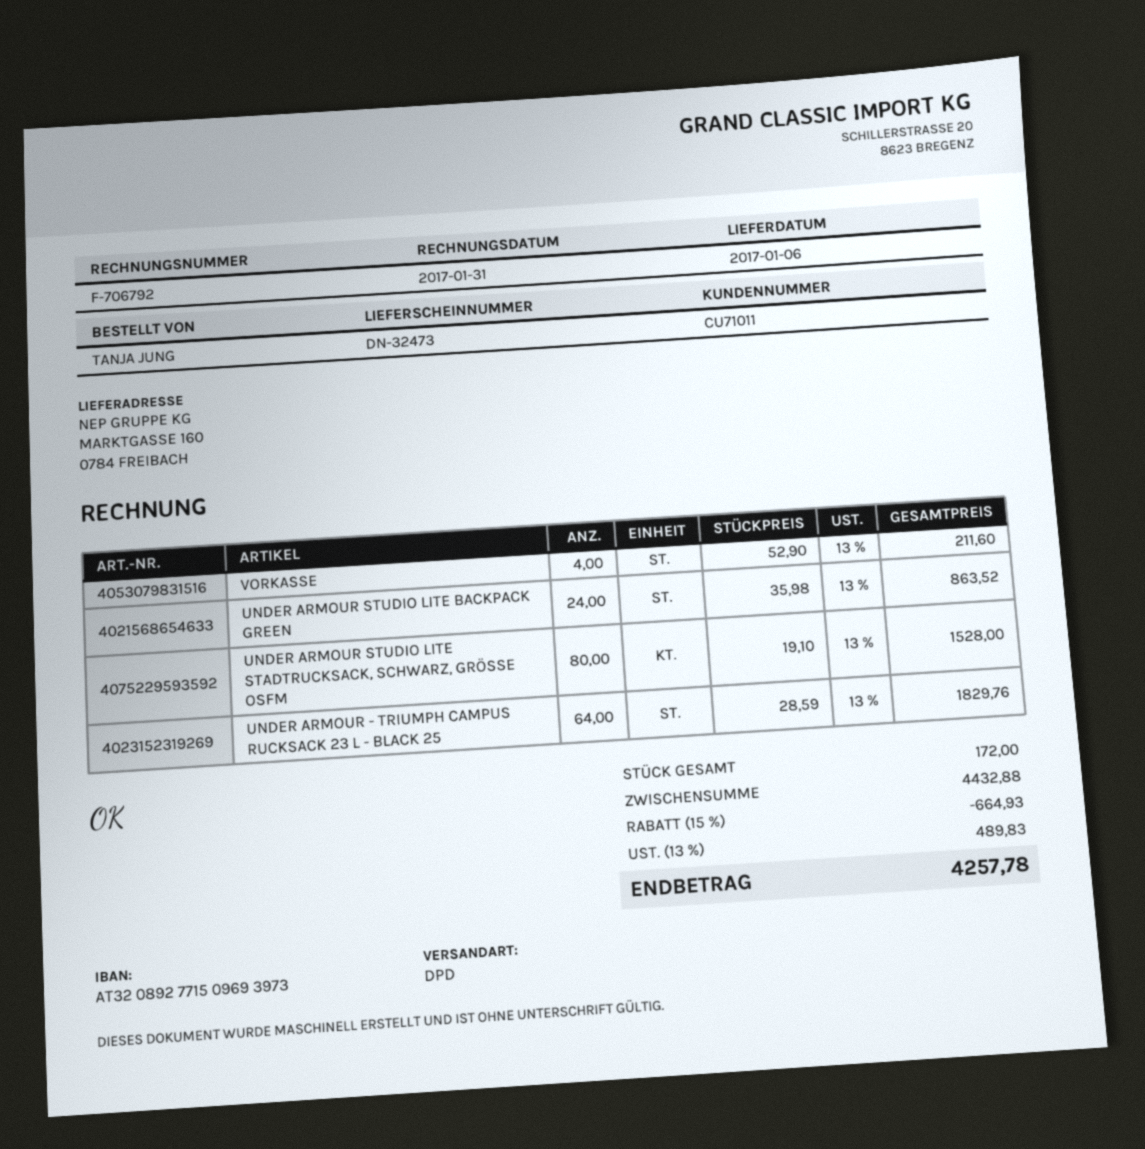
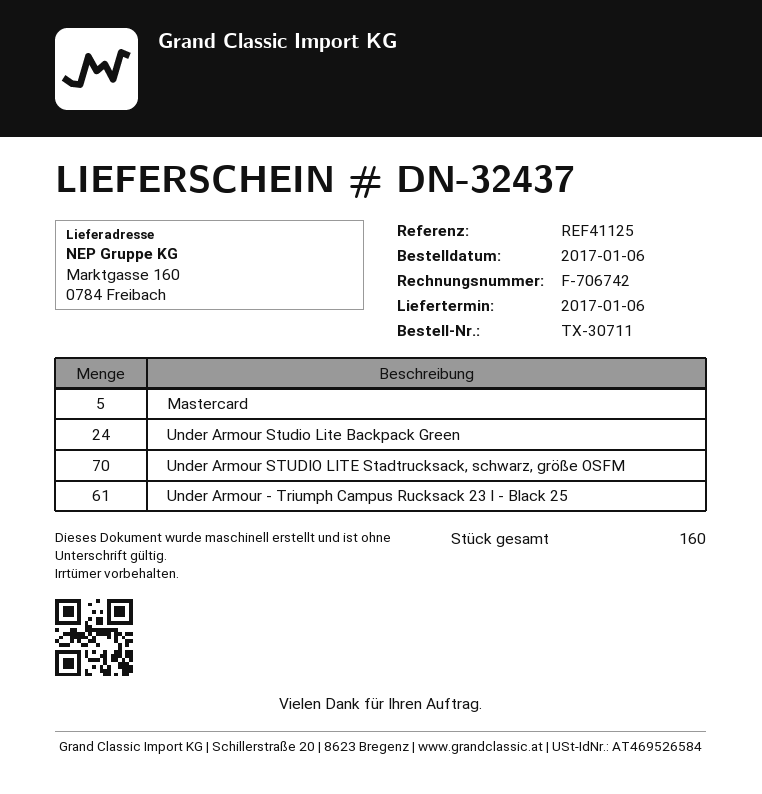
delivery note number: DN-32473 -> DN-32437
invoice number: F-706792 -> F-706742
VORKASSE: 4 -> none
UNDER ARMOUR STUDIO LITE STADTRUCKSACK, SCHWARZ, GRÖSSE OSFM: 80 -> 70
UNDER ARMOUR - TRIUMPH CAMPUS RUCKSACK 23 L - BLACK 25: 64 -> 61
Mastercard: none -> 5
total quantity: 172 -> 160

